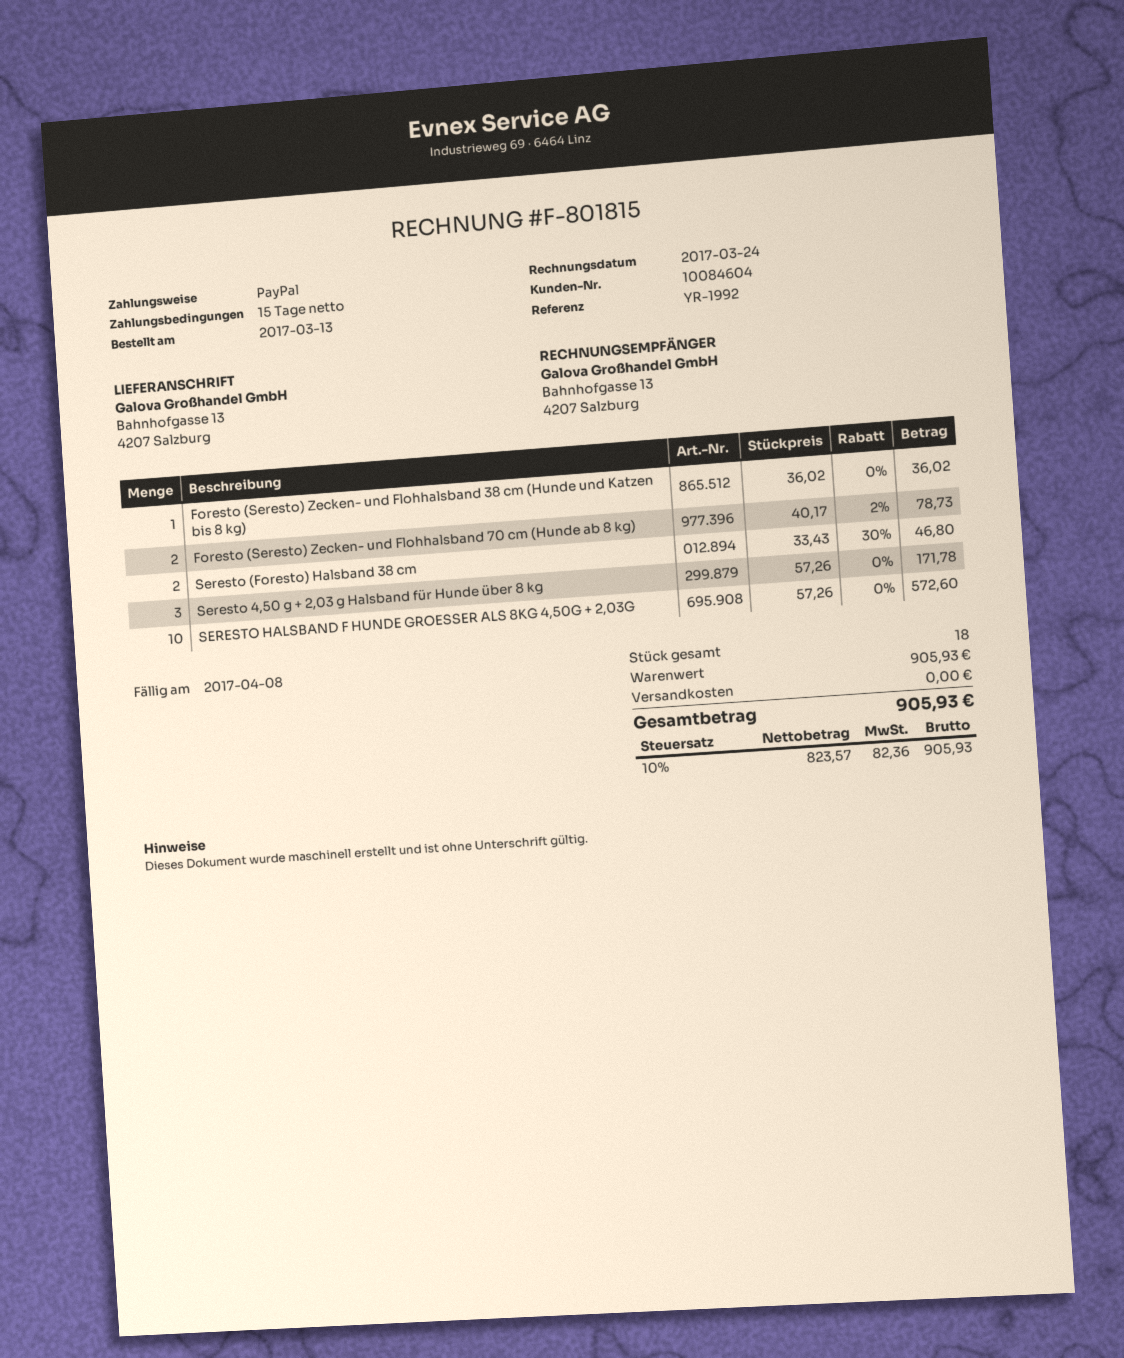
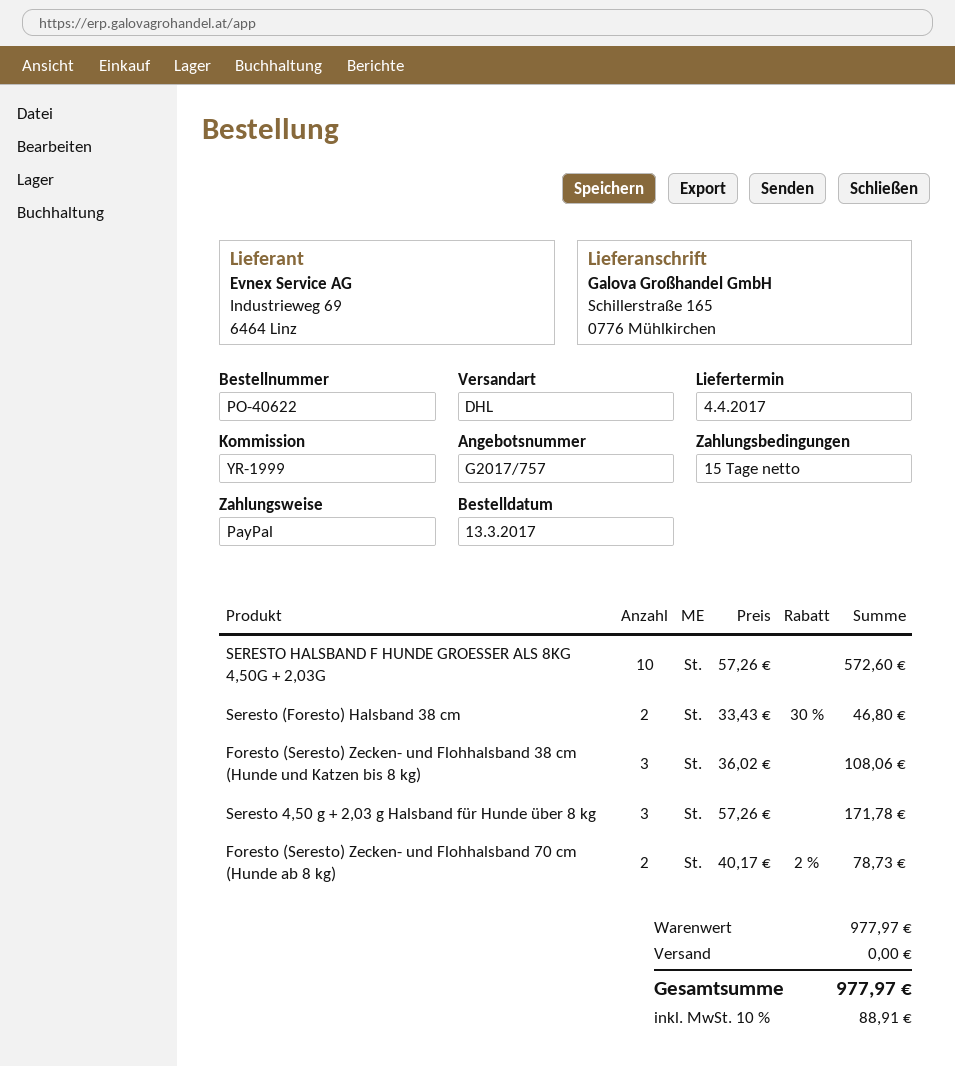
reference: YR-1992 -> YR-1999
ship to: Bahnhofgasse 13, 4207 Salzburg -> Schillerstraße 165, 0776 Mühlkirchen
Foresto (Seresto) Zecken- und Flohhalsband 38 cm (Hunde und Katzen bis 8 kg): 1 x 36.02 = 36.02 -> 3 x 36.02 = 108.06
subtotal: 905.93 -> 977.97
tax: 10% = 82.36 -> 10% = 88.91
total: 905.93 -> 977.97

